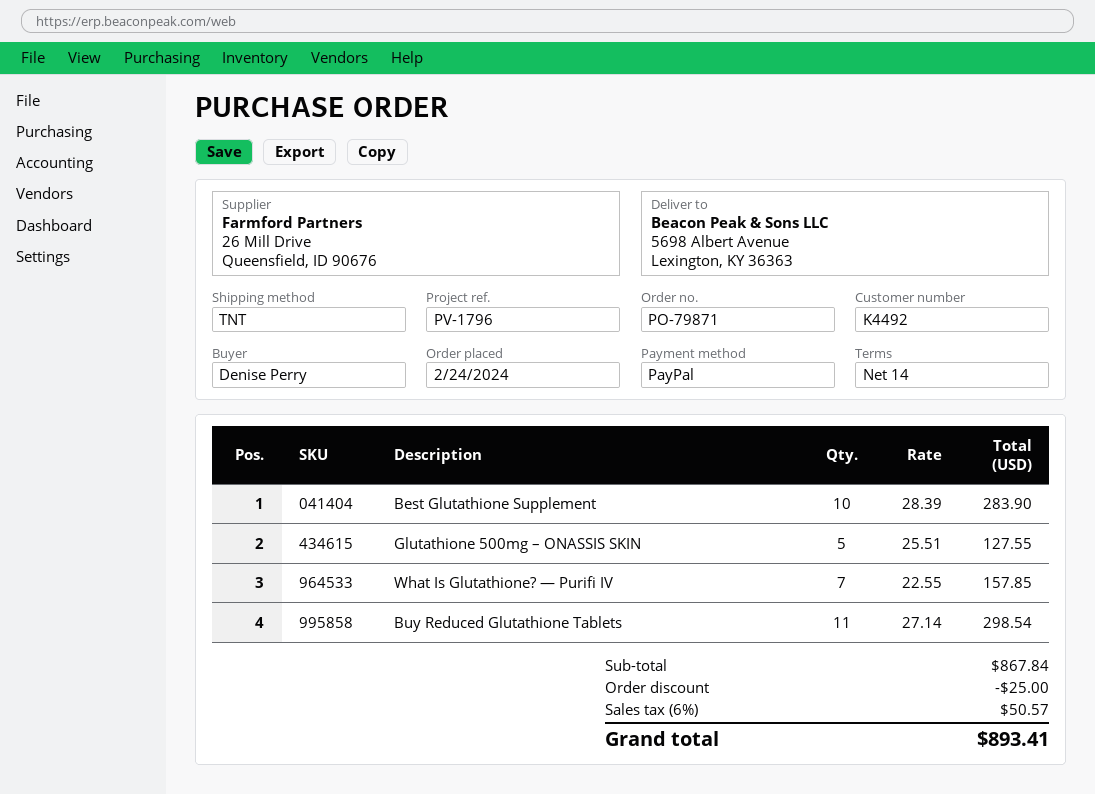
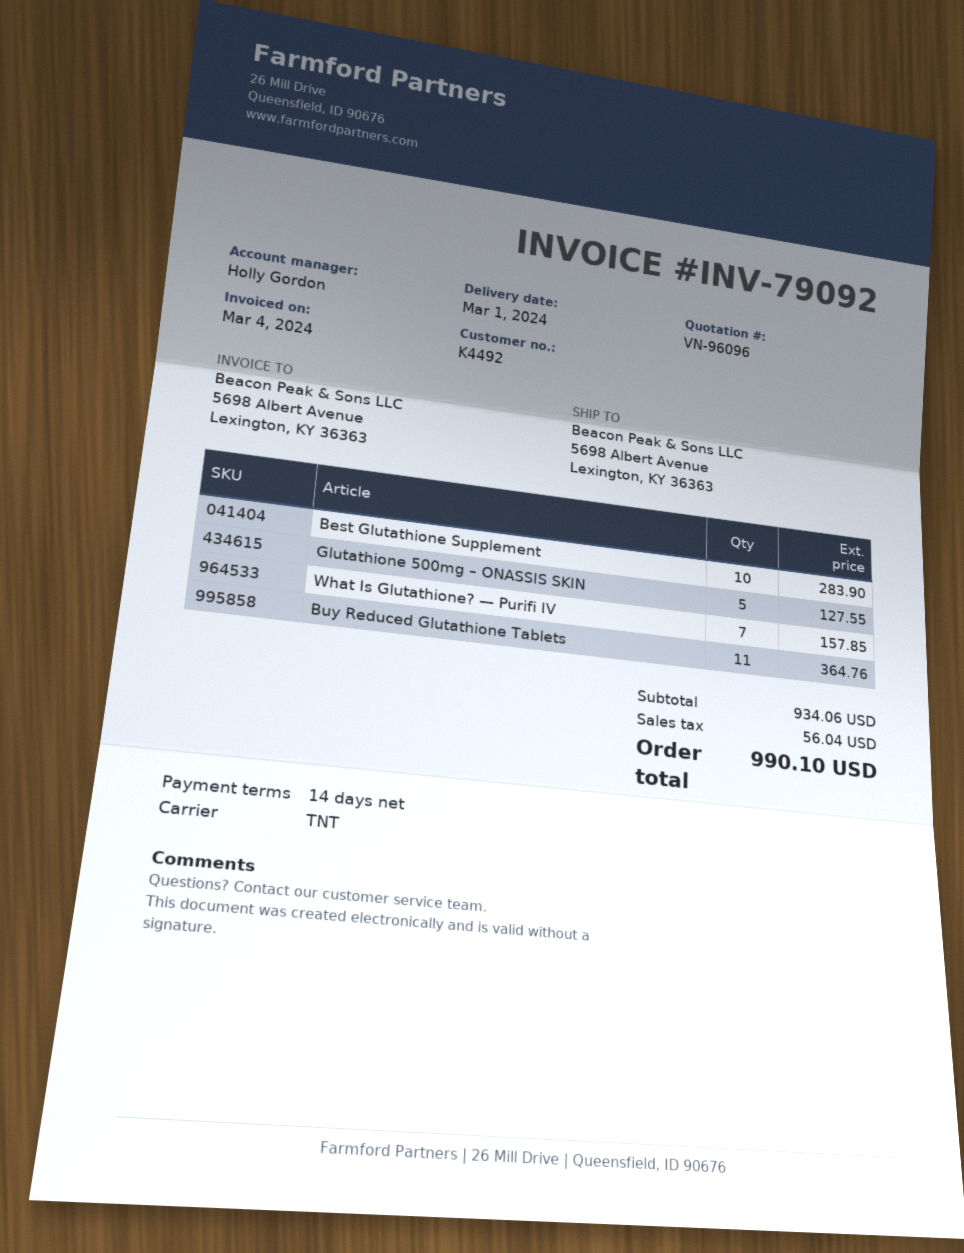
Buy Reduced Glutathione Tablets: 11 for 298.54 -> 11 for 364.76
subtotal: 867.84 -> 934.06
discount: 25.00 -> none
tax: 50.57 -> 56.04
total: 893.41 -> 990.10

